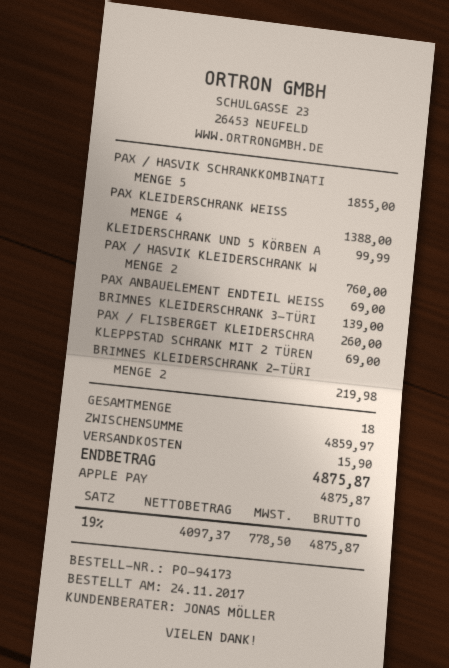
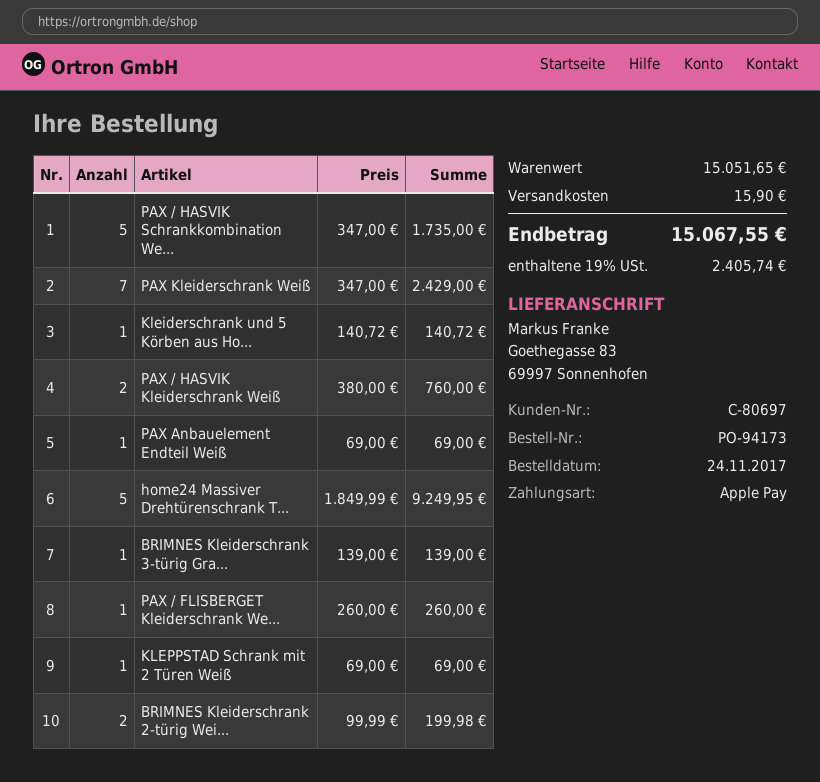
PAX / HASVIK SCHRANKKOMBINATI: 5 for 1855.00 -> 5 for 1735.00
PAX KLEIDERSCHRANK WEISS: 4 for 1388.00 -> 7 for 2429.00
KLEIDERSCHRANK UND 5 KÖRBEN A: 1 for 99.99 -> 1 for 140.72
BRIMNES KLEIDERSCHRANK 2-TÜRI: 2 for 219.98 -> 2 for 199.98
home24 Massiver Drehtürenschrank T...: none -> 5 for 9249.95
subtotal: 4859.97 -> 15051.65
tax: 19% = 778.50 -> 19% = 2405.74
total: 4875.87 -> 15067.55

